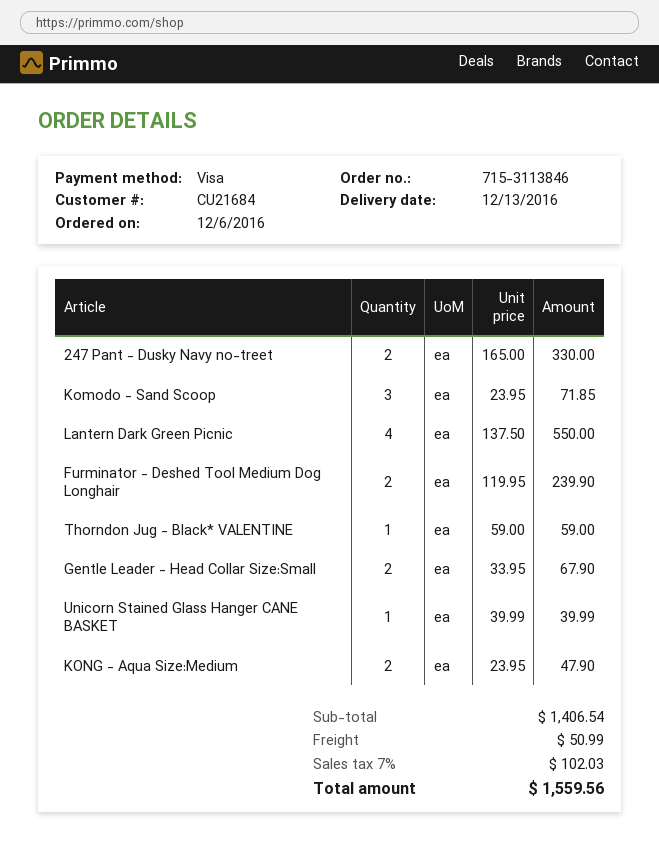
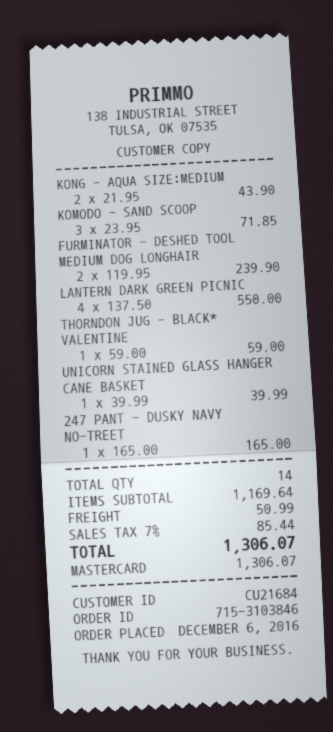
order number: 715-3113846 -> 715-3103846
payment method: Visa -> Mastercard
247 Pant - Dusky Navy no-treet: 2 x 165.00 = 330.00 -> 1 x 165.00 = 165.00
Gentle Leader - Head Collar Size:Small: 2 x 33.95 = 67.90 -> none
KONG - Aqua Size:Medium: 2 x 23.95 = 47.90 -> 2 x 21.95 = 43.90
subtotal: 1406.54 -> 1169.64
tax: 7% = 102.03 -> 7% = 85.44
total: 1559.56 -> 1306.07

